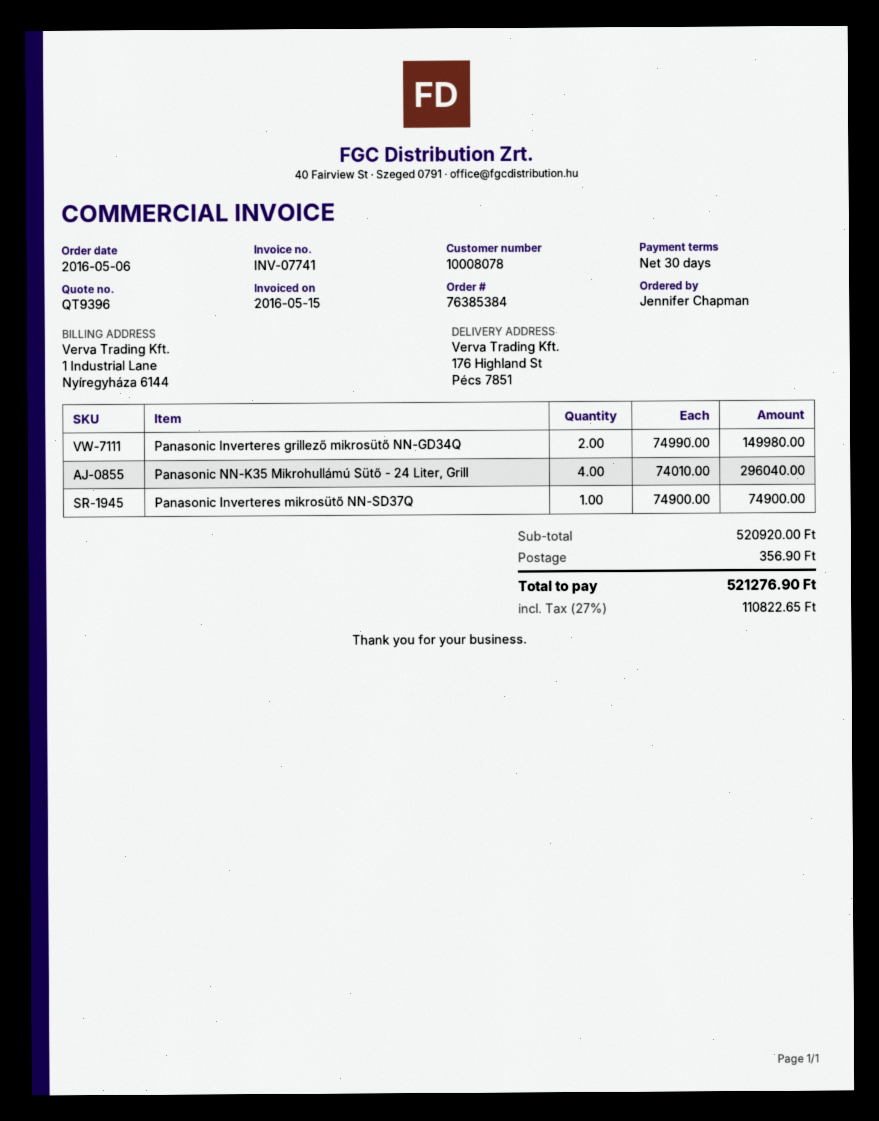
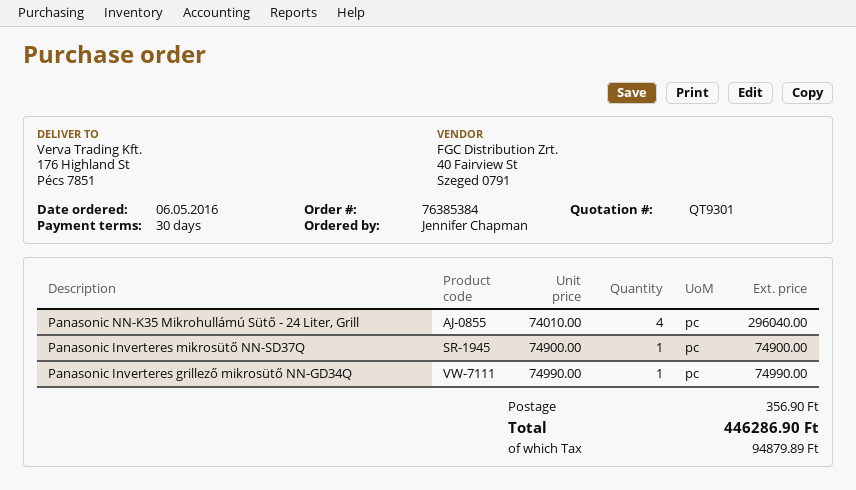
quote number: QT9396 -> QT9301
Panasonic Inverteres grillező mikrosütő NN-GD34Q: 2 x 74990.00 = 149980.00 -> 1 x 74990.00 = 74990.00
tax: 110822.65 -> 94879.89
total: 521276.90 -> 446286.90

